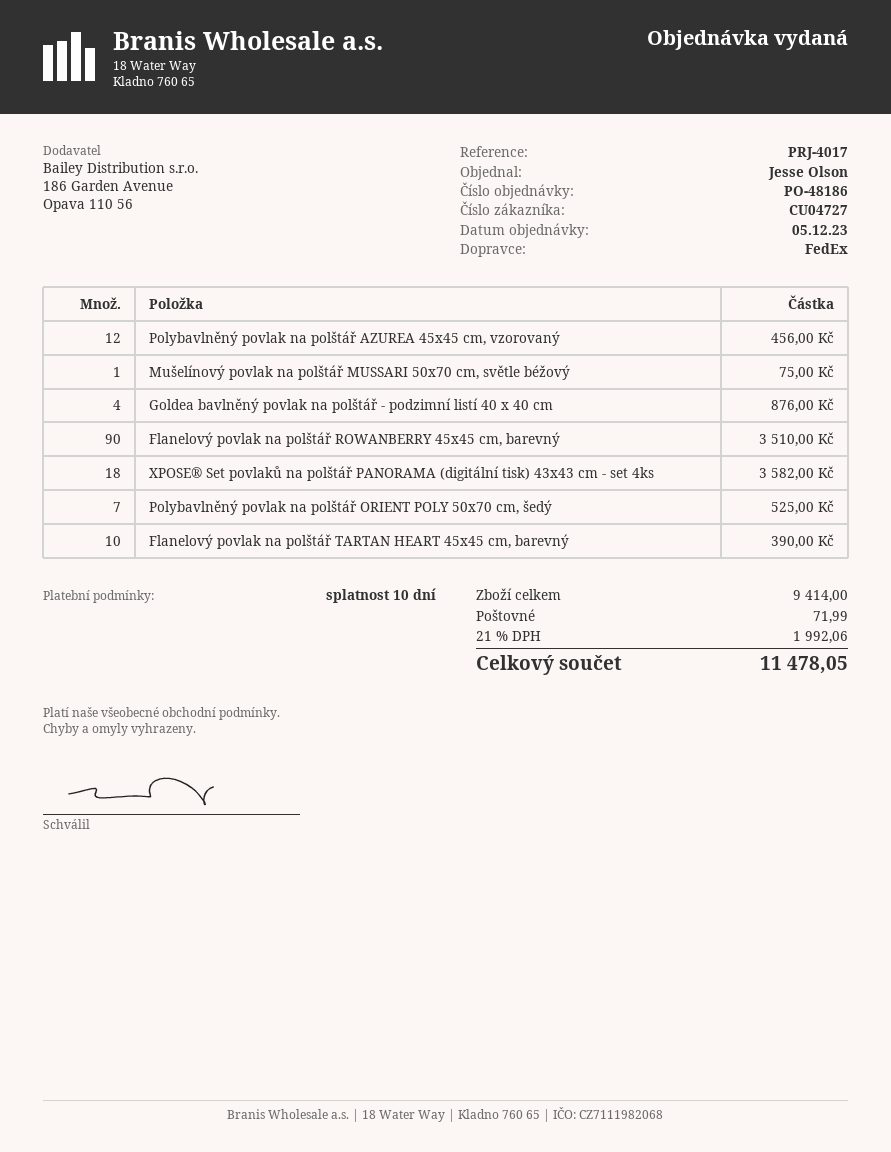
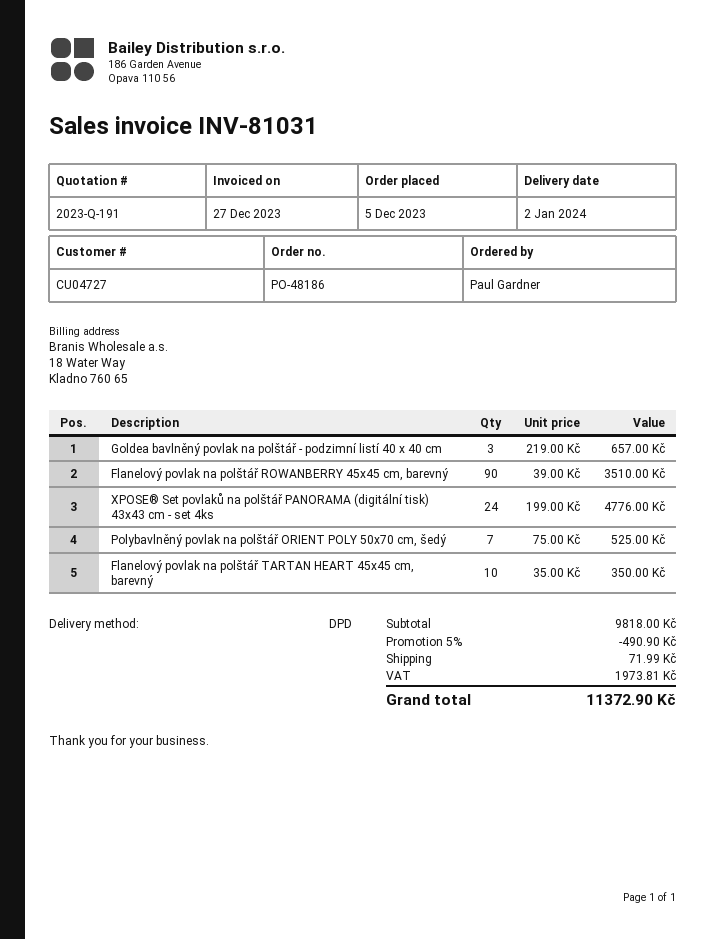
ordered by: Jesse Olson -> Paul Gardner
shipping method: FedEx -> DPD
Polybavlněný povlak na polštář AZUREA 45x45 cm, vzorovaný: 12 for 456.00 -> none
Mušelínový povlak na polštář MUSSARI 50x70 cm, světle béžový: 1 for 75.00 -> none
Goldea bavlněný povlak na polštář - podzimní listí 40 x 40 cm: 4 for 876.00 -> 3 for 657.00
XPOSE® Set povlaků na polštář PANORAMA (digitální tisk) 43x43 cm - set 4ks: 18 for 3582.00 -> 24 for 4776.00
Flanelový povlak na polštář TARTAN HEART 45x45 cm, barevný: 10 for 390.00 -> 10 for 350.00
subtotal: 9414.00 -> 9818.00
discount: none -> 5% = 490.90
tax: 1992.06 -> 1973.81
total: 11478.05 -> 11372.90

